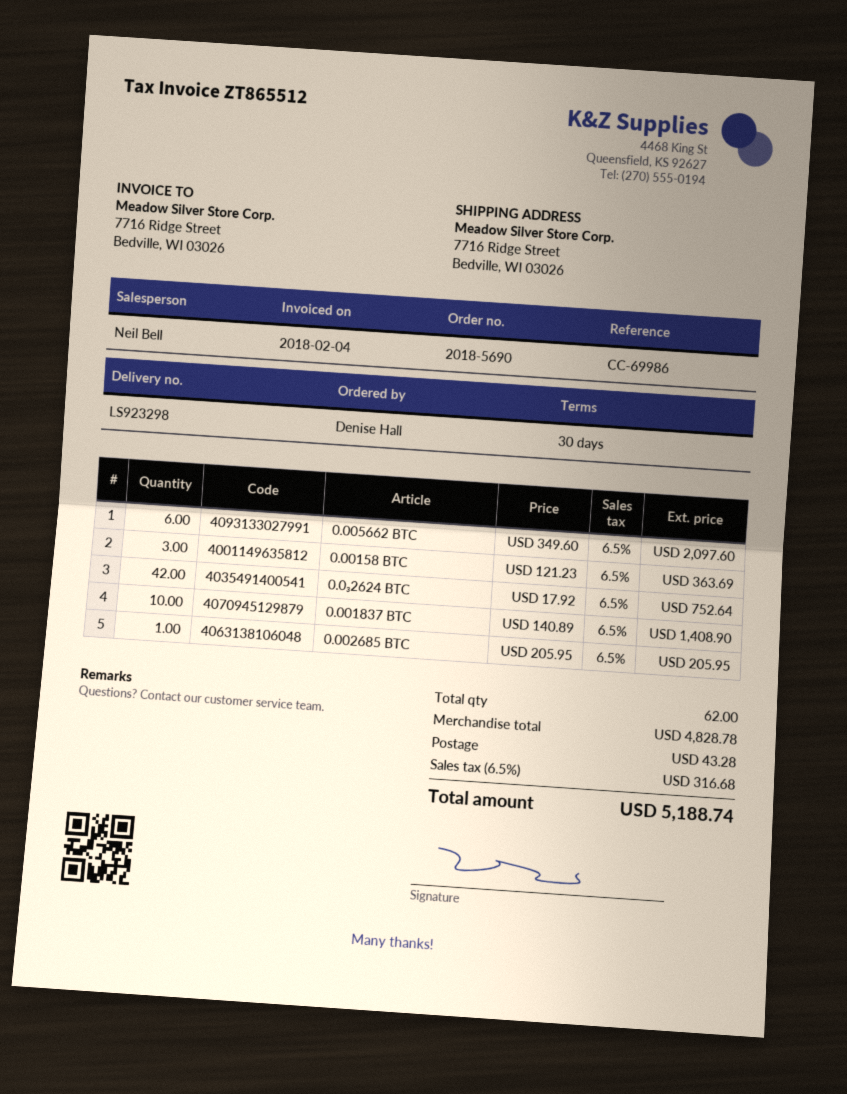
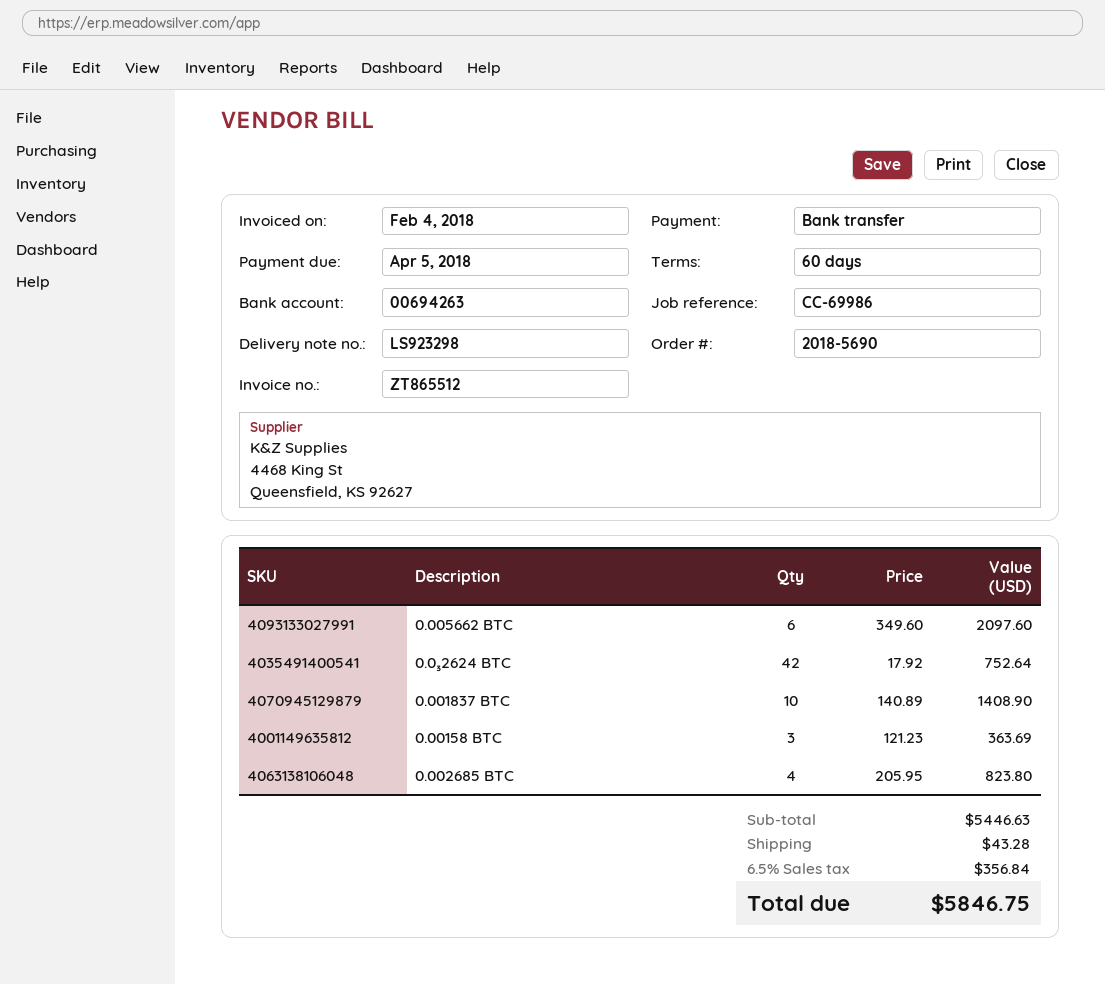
payment terms: 30 days -> 60 days
0.002685 BTC: 1 x 205.95 = 205.95 -> 4 x 205.95 = 823.80
subtotal: 4828.78 -> 5446.63
tax: 6.5% = 316.68 -> 6.5% = 356.84
total: 5188.74 -> 5846.75

